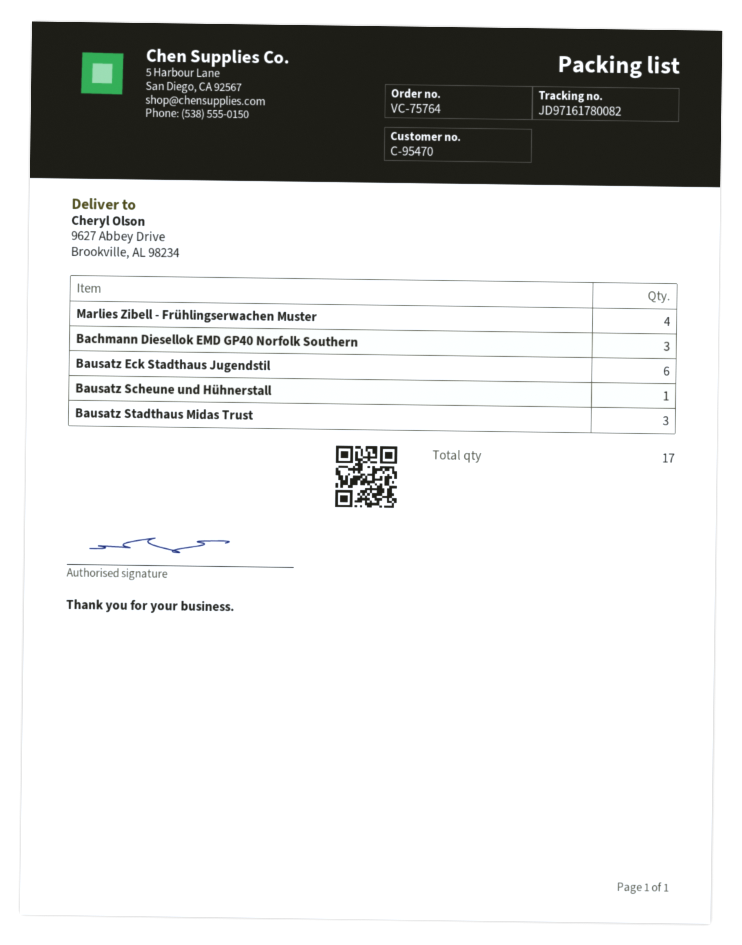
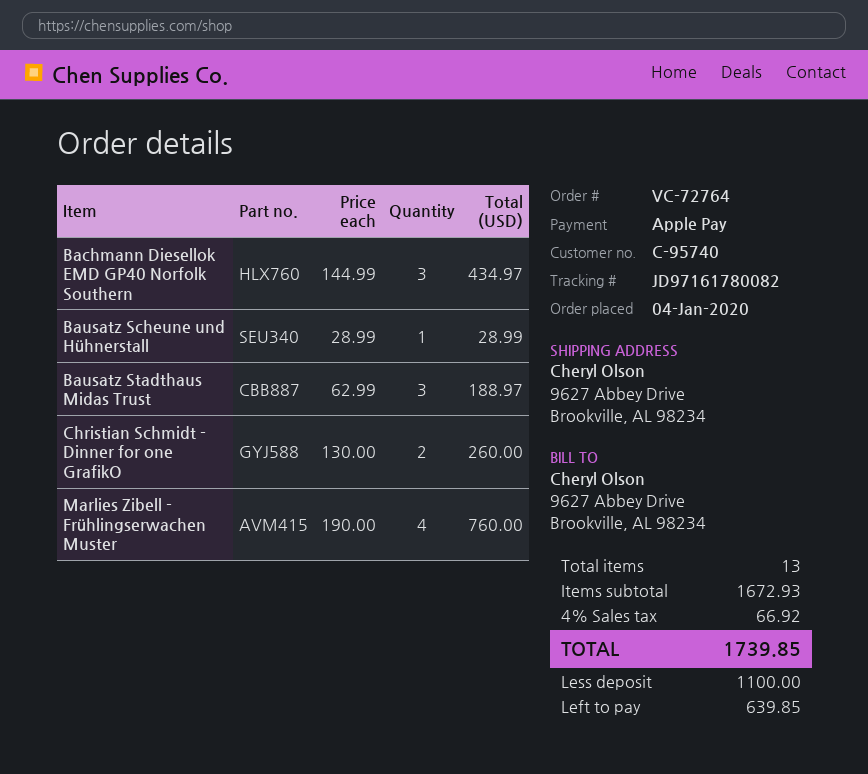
order number: VC-75764 -> VC-72764
customer number: C-95470 -> C-95740
Bausatz Eck Stadthaus Jugendstil: 6 -> none
Christian Schmidt - Dinner for one GrafikO: none -> 2
total quantity: 17 -> 13

